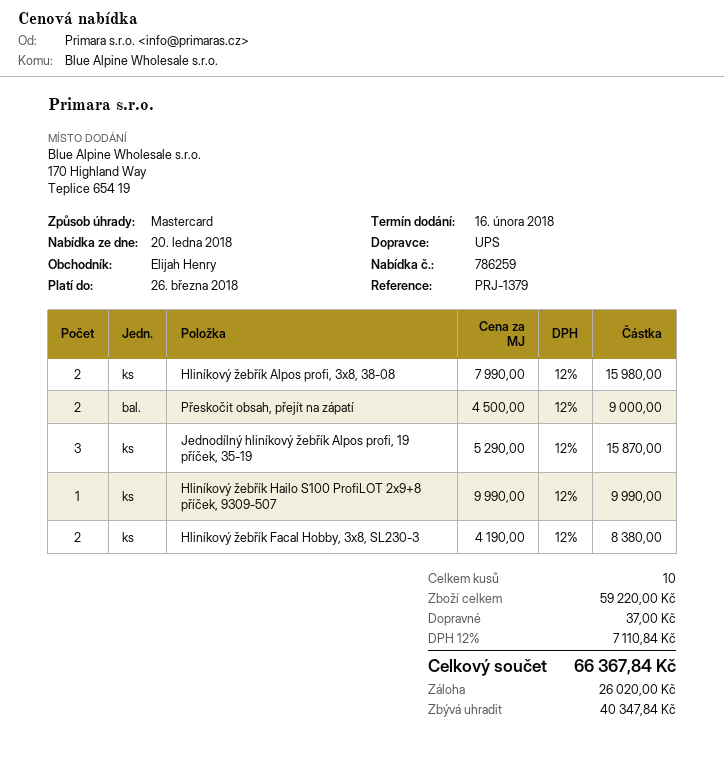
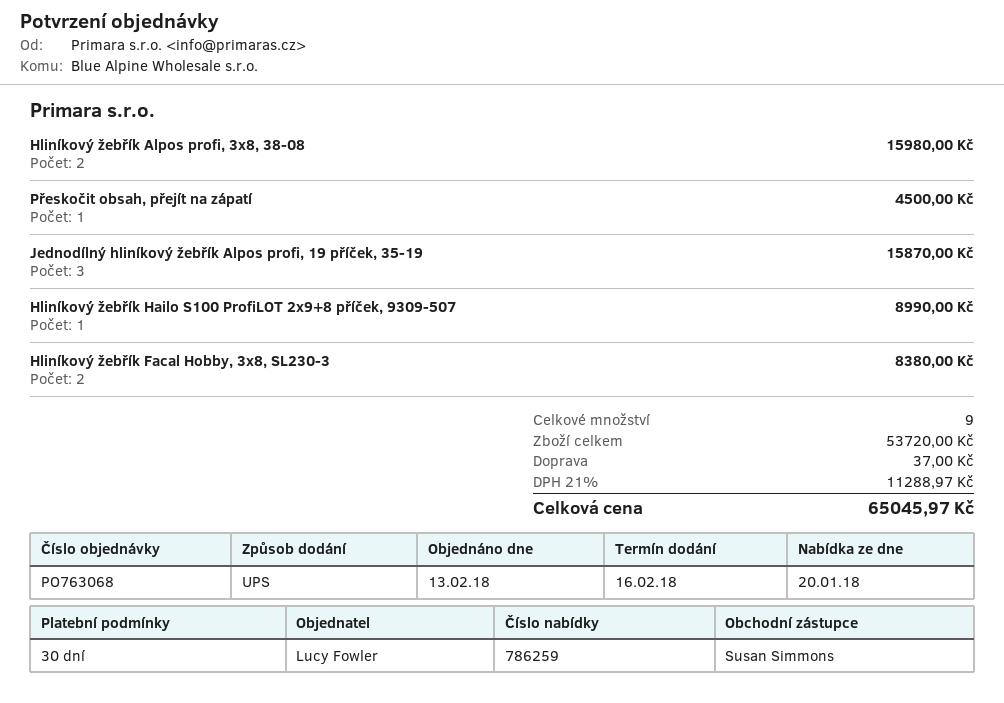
sales rep: Elijah Henry -> Susan Simmons
Přeskočit obsah, přejít na zápatí: 2 for 9000.00 -> 1 for 4500.00
Hliníkový žebřík Hailo S100 ProfiLOT 2x9+8 příček, 9309-507: 1 for 9990.00 -> 1 for 8990.00
total quantity: 10 -> 9
subtotal: 59220.00 -> 53720.00
tax: 12% = 7110.84 -> 21% = 11288.97
total: 66367.84 -> 65045.97

